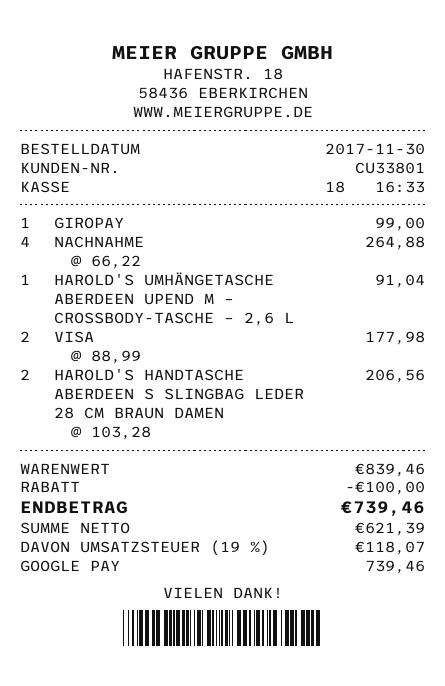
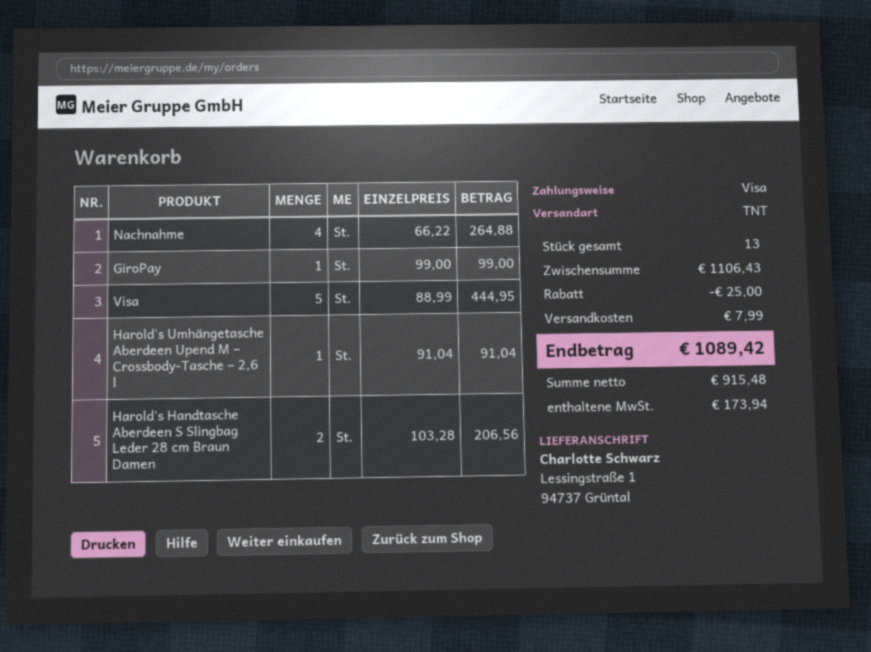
payment method: Google Pay -> Visa
VISA: 2 x 88.99 = 177.98 -> 5 x 88.99 = 444.95
subtotal: 839.46 -> 1106.43
discount: 100.00 -> 25.00
shipping: none -> 7.99
net: 621.39 -> 915.48
tax: 118.07 -> 173.94
total: 739.46 -> 1089.42

